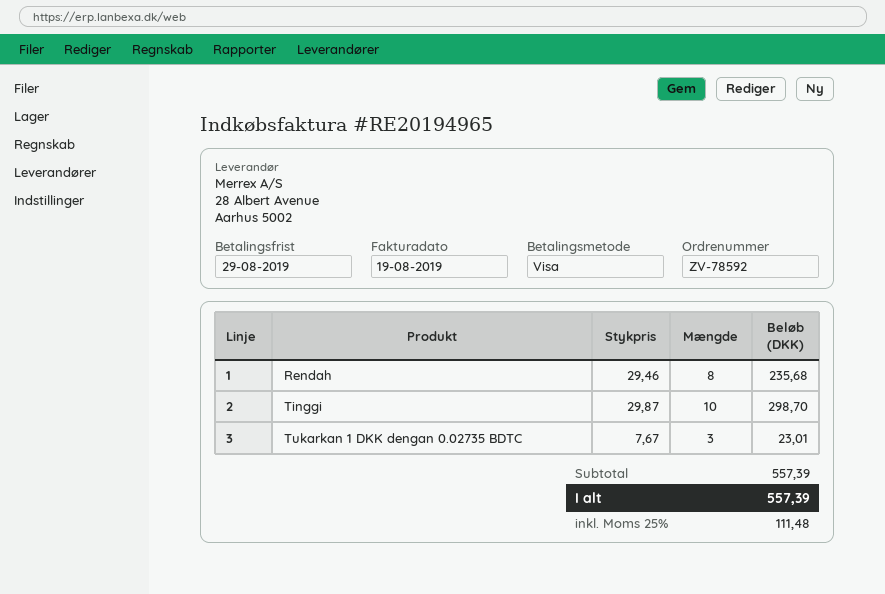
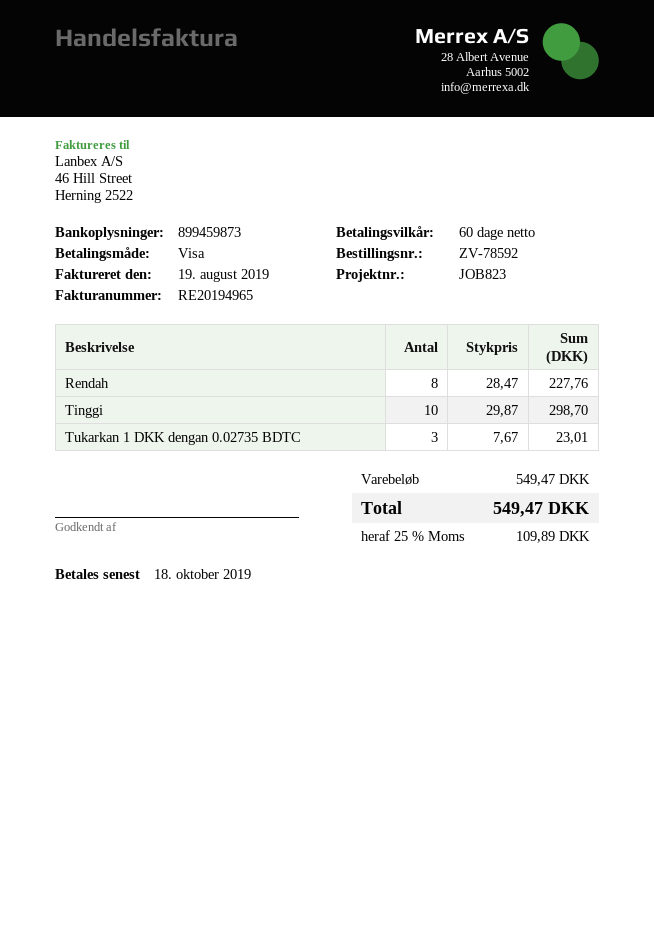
due date: 2019-08-29 -> 2019-10-18
Rendah: 8 x 29.46 = 235.68 -> 8 x 28.47 = 227.76
subtotal: 557.39 -> 549.47
tax: 25% = 111.48 -> 25% = 109.89
total: 557.39 -> 549.47

